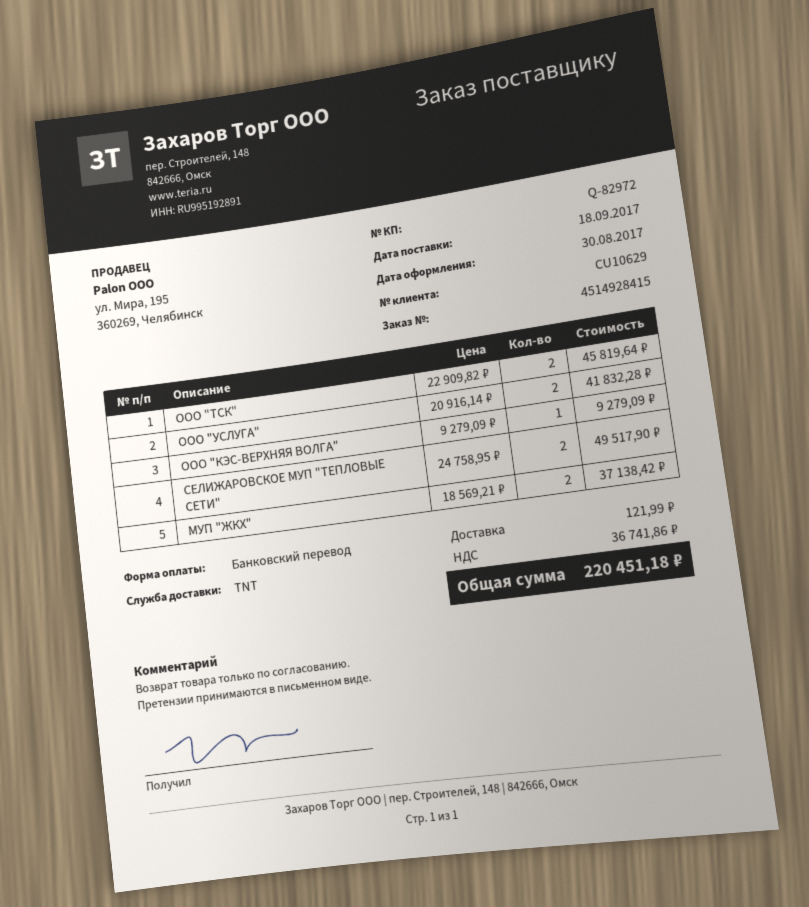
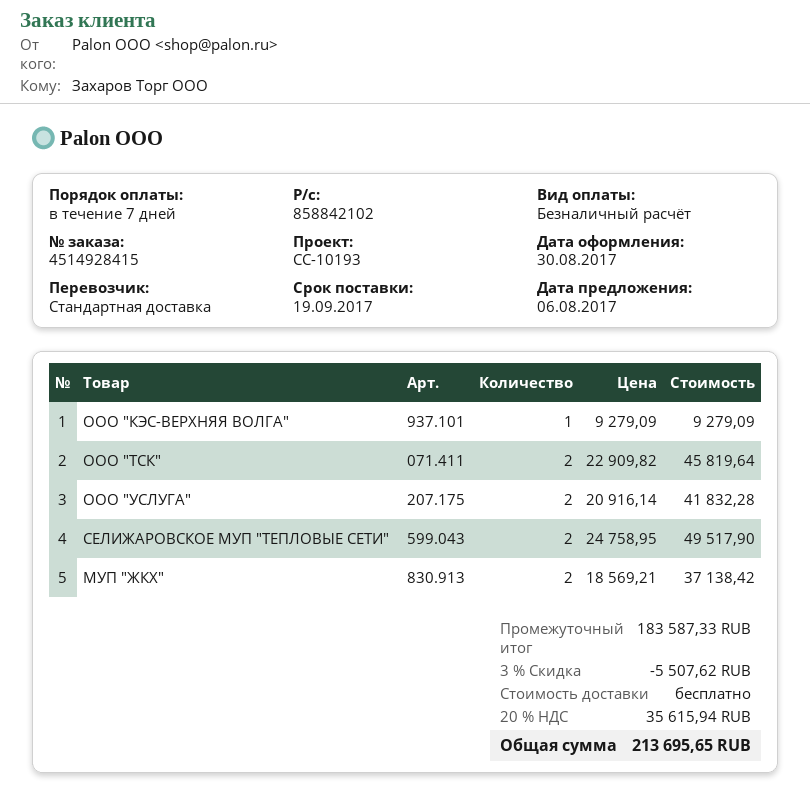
delivery date: 2017-09-18 -> 2017-09-19
shipping method: TNT -> standard
discount: none -> 3% = 5507.62
shipping: 121.99 -> 0.00
tax: 36741.86 -> 35615.94
total: 220451.18 -> 213695.65

